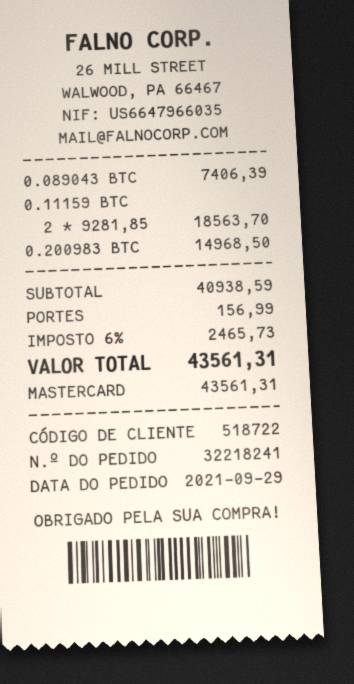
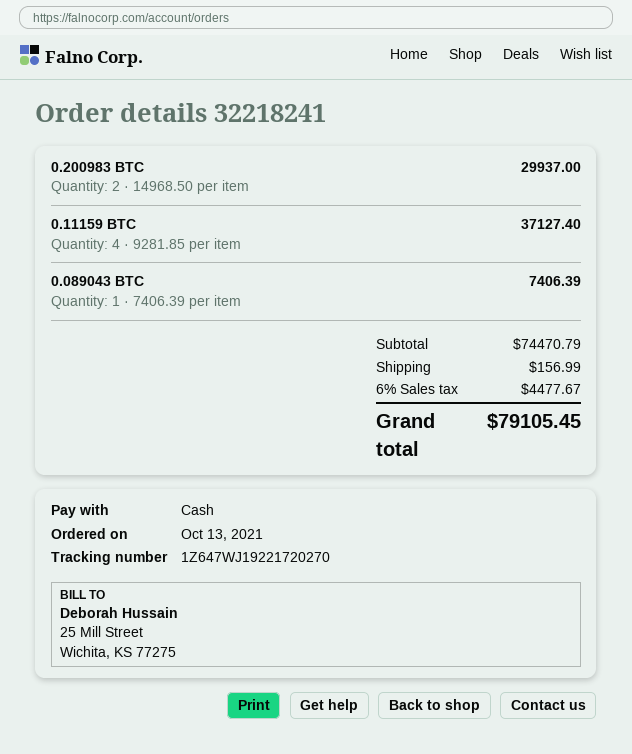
order date: 2021-09-29 -> 2021-10-13
payment method: Mastercard -> cash
0.11159 BTC: 2 x 9281.85 = 18563.70 -> 4 x 9281.85 = 37127.40
0.200983 BTC: 1 x 14968.50 = 14968.50 -> 2 x 14968.50 = 29937.00
subtotal: 40938.59 -> 74470.79
tax: 6% = 2465.73 -> 6% = 4477.67
total: 43561.31 -> 79105.45

